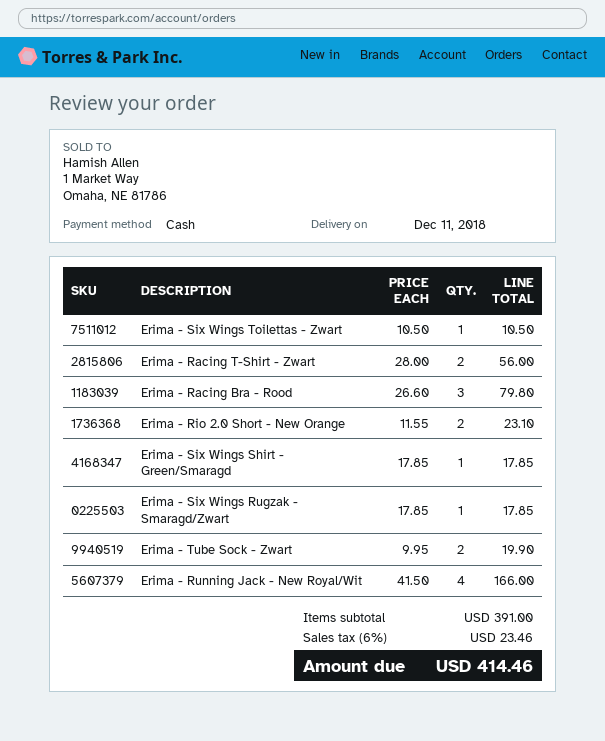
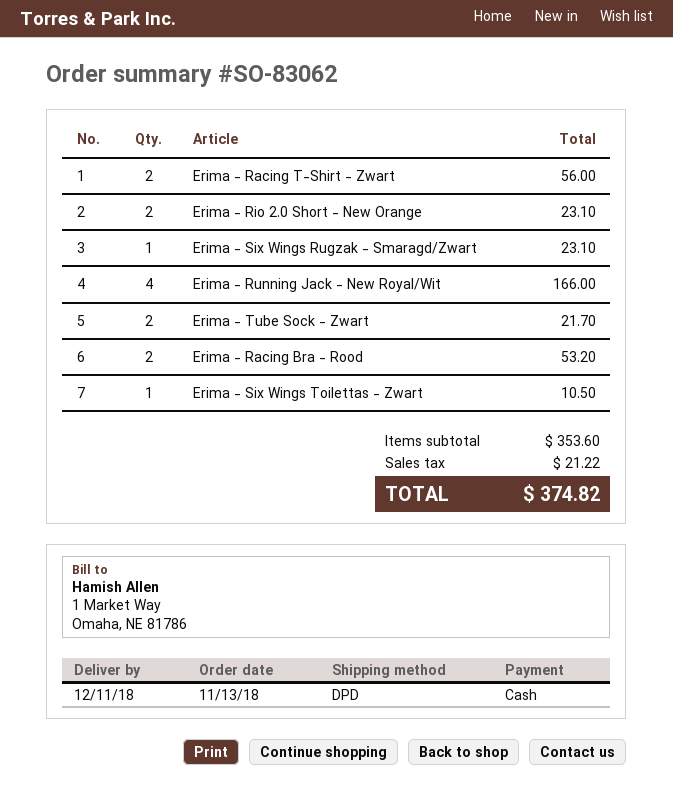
Erima - Racing Bra - Rood: 3 for 79.80 -> 2 for 53.20
Erima - Six Wings Shirt - Green/Smaragd: 1 for 17.85 -> none
Erima - Six Wings Rugzak - Smaragd/Zwart: 1 for 17.85 -> 1 for 23.10
Erima - Tube Sock - Zwart: 2 for 19.90 -> 2 for 21.70
subtotal: 391.00 -> 353.60
tax: 23.46 -> 21.22
total: 414.46 -> 374.82

